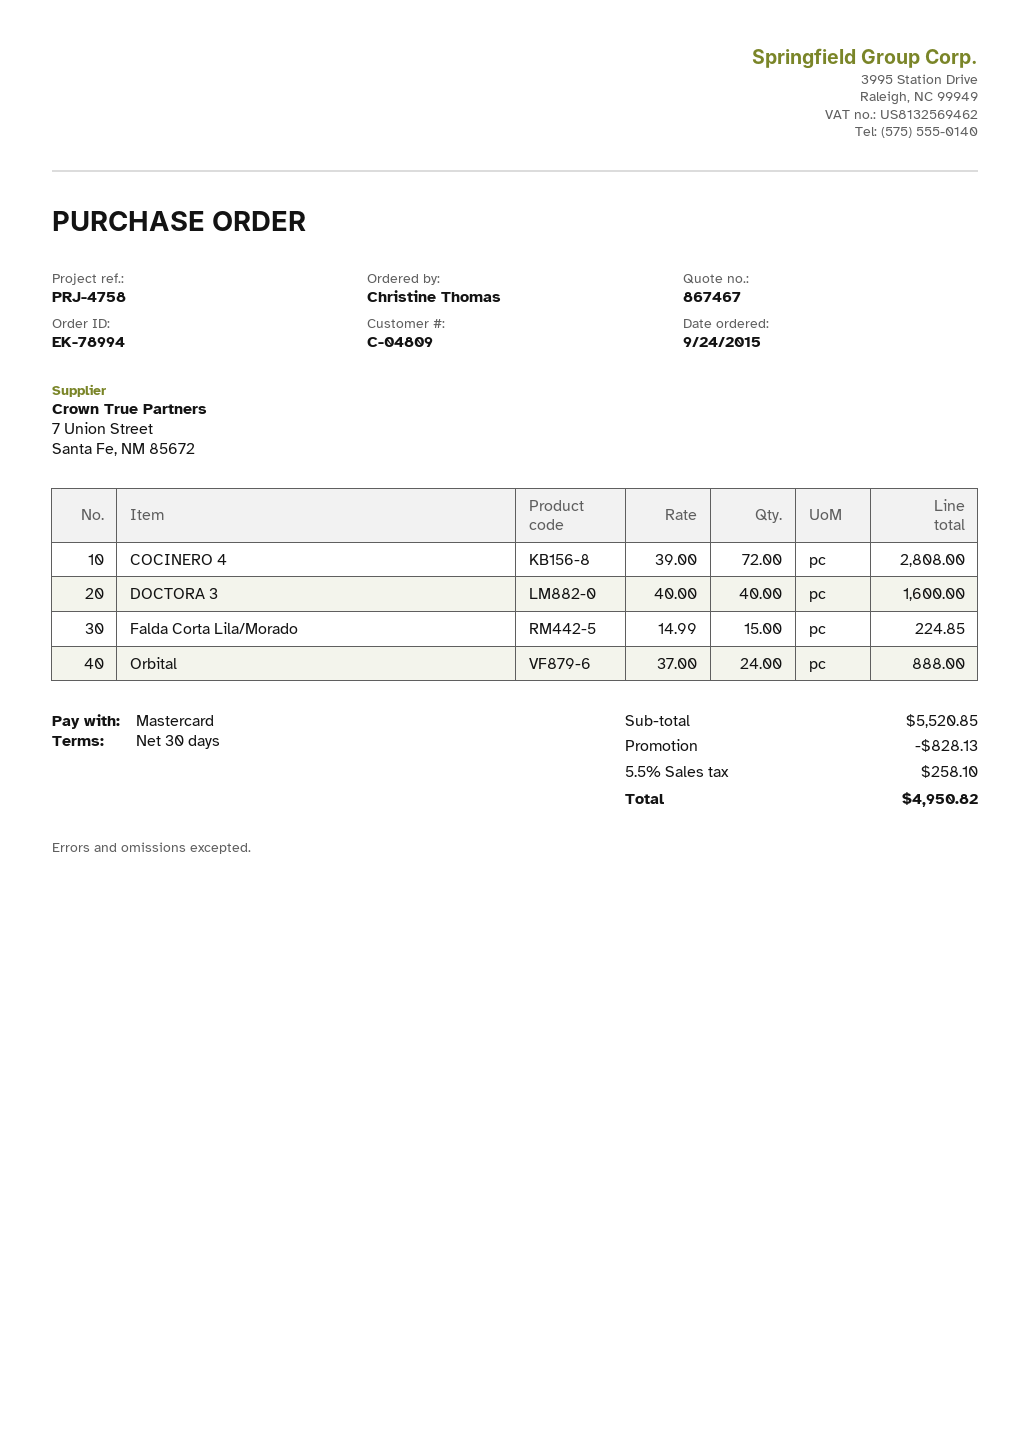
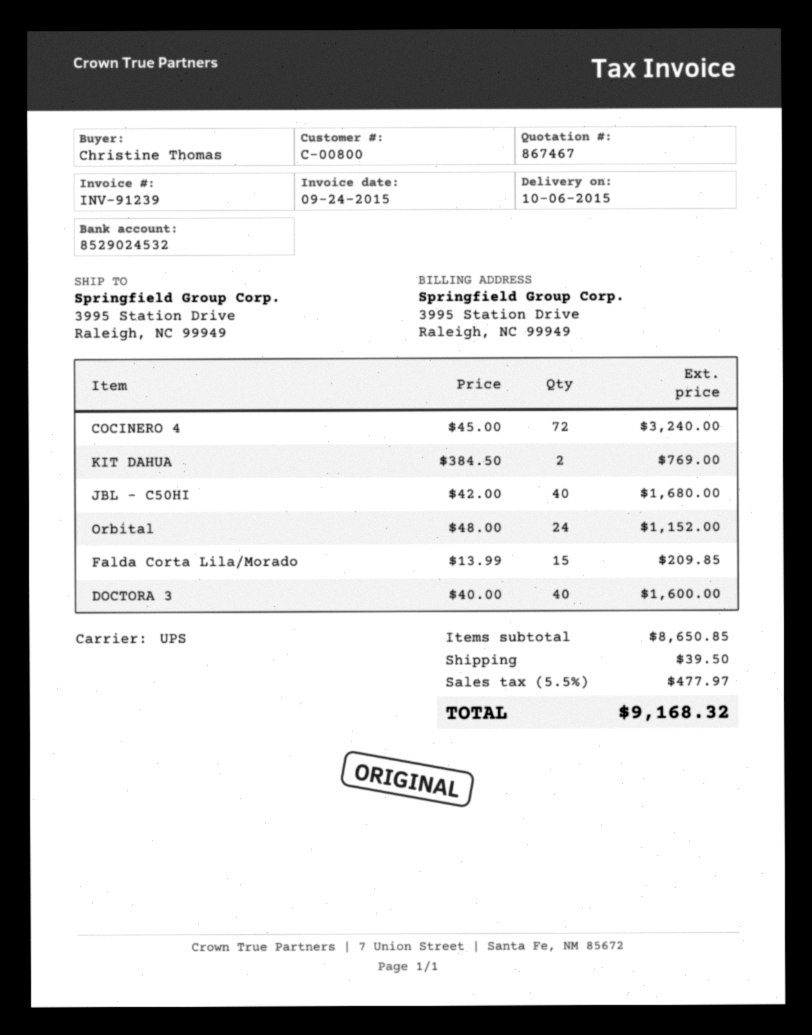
customer number: C-04809 -> C-00800
COCINERO 4: 72 x 39.00 = 2808.00 -> 72 x 45.00 = 3240.00
Falda Corta Lila/Morado: 15 x 14.99 = 224.85 -> 15 x 13.99 = 209.85
Orbital: 24 x 37.00 = 888.00 -> 24 x 48.00 = 1152.00
KIT DAHUA: none -> 2 x 384.50 = 769.00
JBL - C50HI: none -> 40 x 42.00 = 1680.00
subtotal: 5520.85 -> 8650.85
discount: 828.13 -> none
shipping: none -> 39.50
tax: 5.5% = 258.10 -> 5.5% = 477.97
total: 4950.82 -> 9168.32

